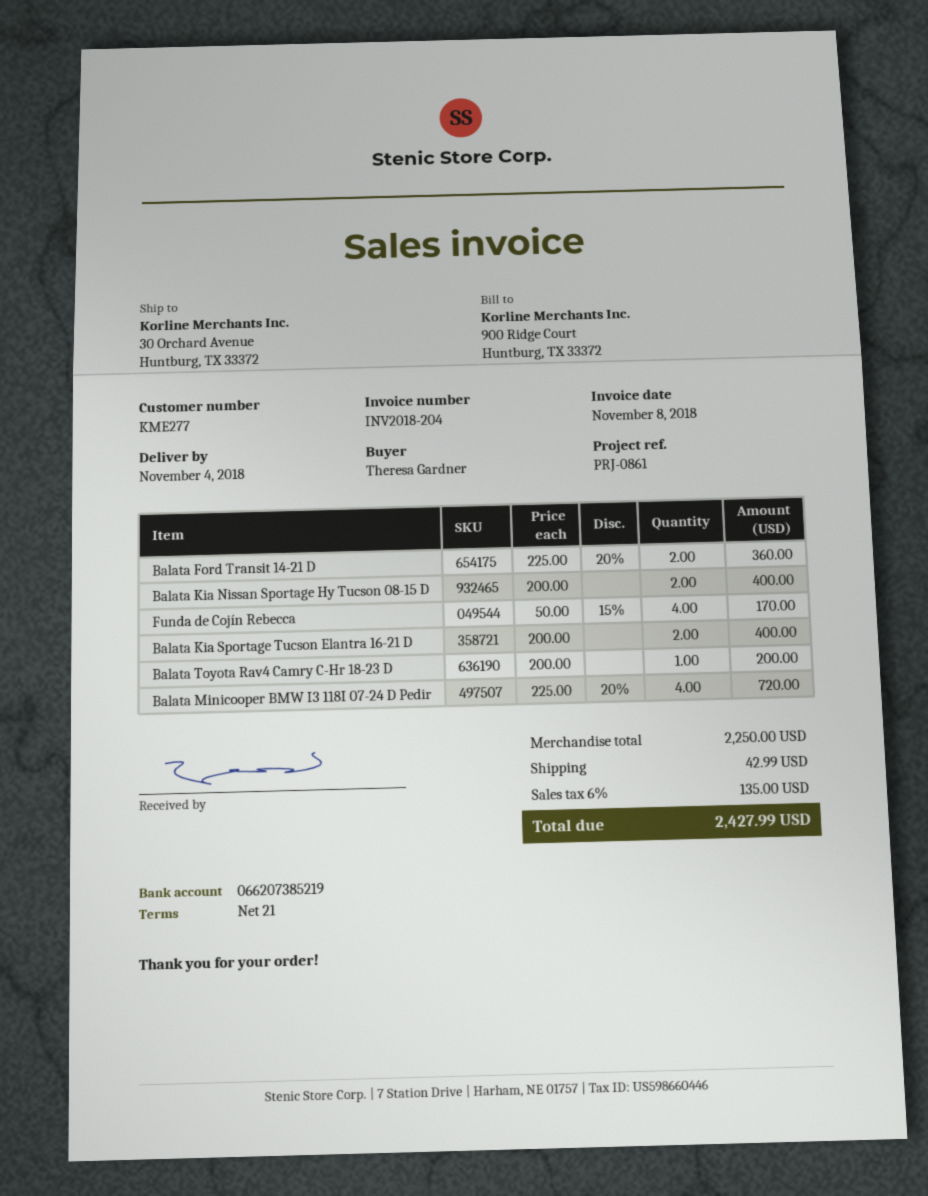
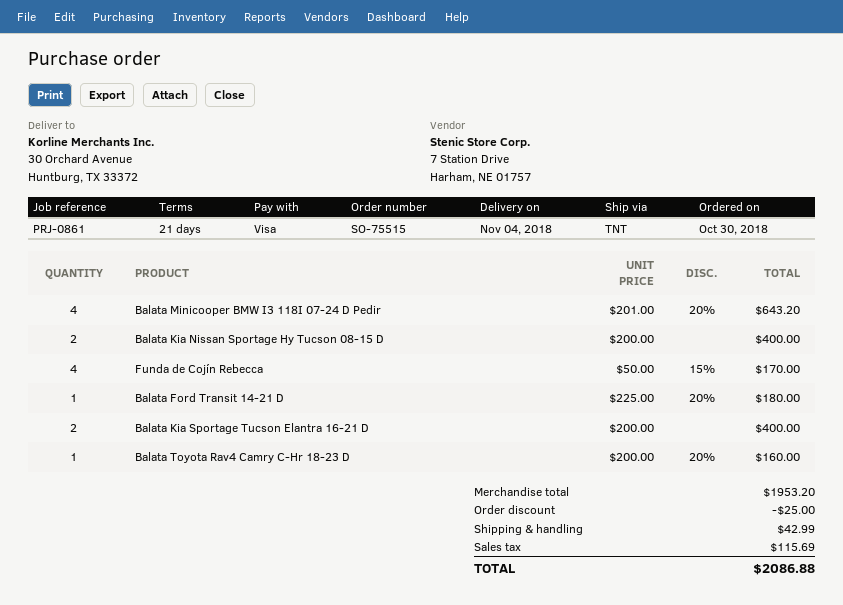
Balata Ford Transit 14-21 D: 2 x 225.00 - 20% = 360.00 -> 1 x 225.00 - 20% = 180.00
Balata Toyota Rav4 Camry C-Hr 18-23 D: 1 x 200.00 = 200.00 -> 1 x 200.00 - 20% = 160.00
Balata Minicooper BMW I3 118I 07-24 D Pedir: 4 x 225.00 - 20% = 720.00 -> 4 x 201.00 - 20% = 643.20
subtotal: 2250.00 -> 1953.20
discount: none -> 25.00
tax: 135.00 -> 115.69
total: 2427.99 -> 2086.88

